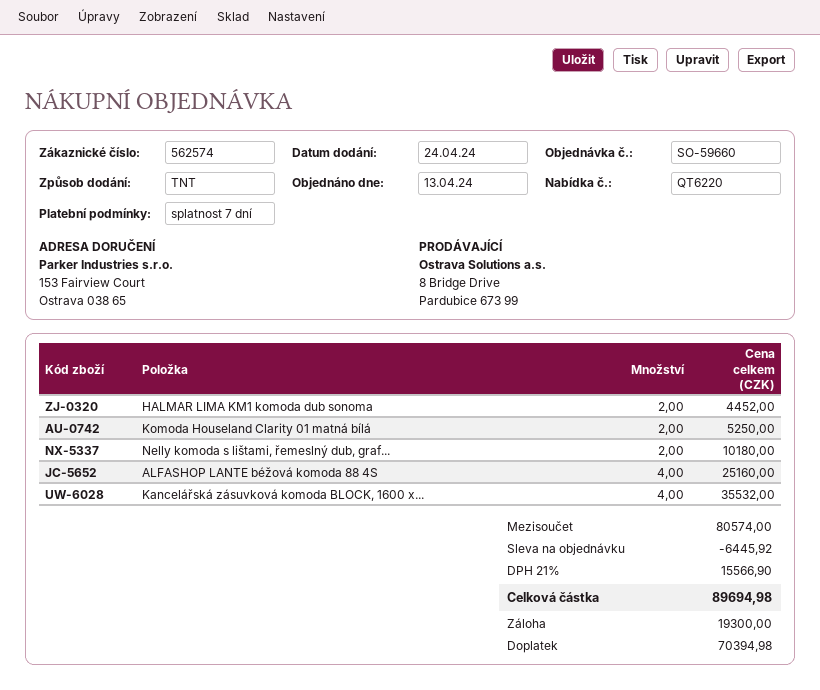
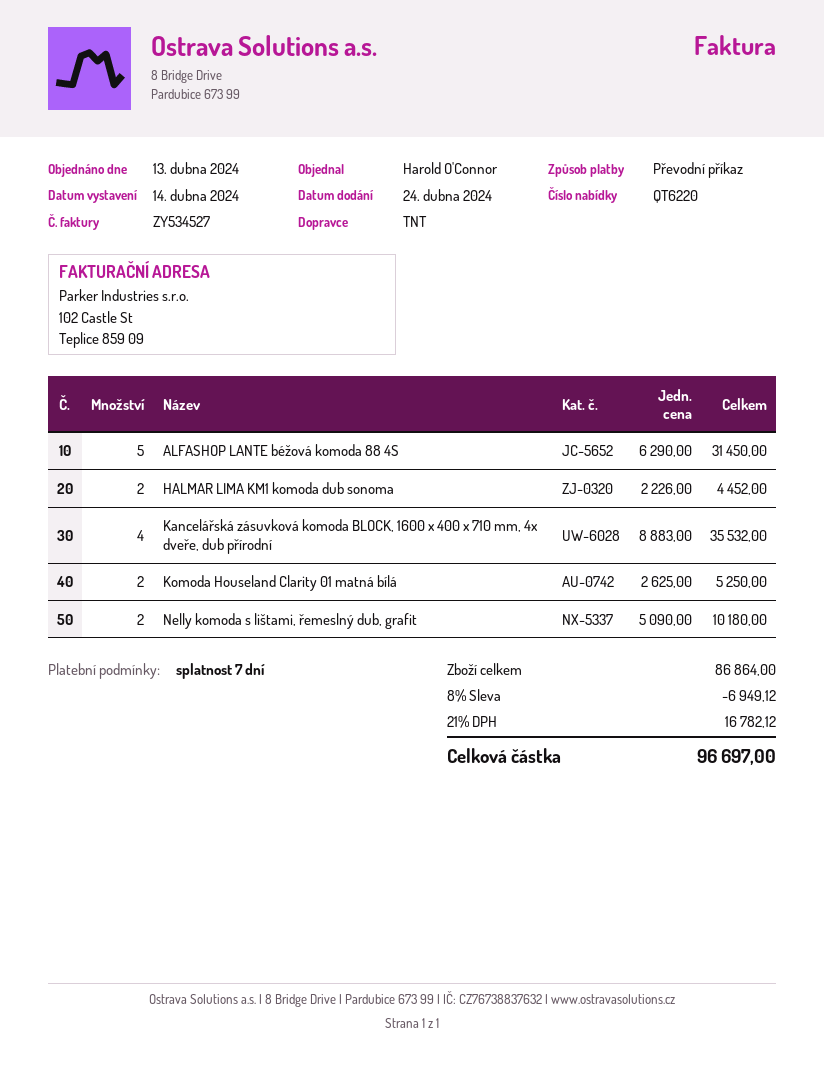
ALFASHOP LANTE béžová komoda 88 4S: 4 for 25160.00 -> 5 for 31450.00
subtotal: 80574.00 -> 86864.00
discount: 6445.92 -> 6949.12
tax: 21% = 15566.90 -> 21% = 16782.12
total: 89694.98 -> 96697.00

